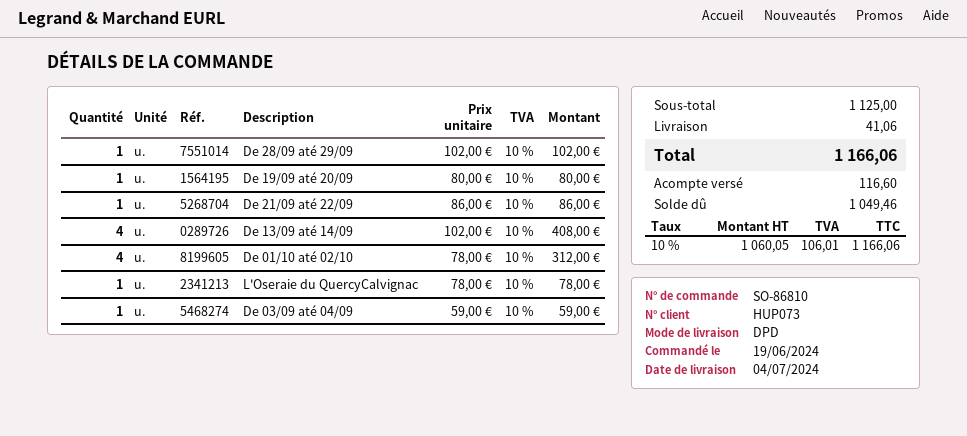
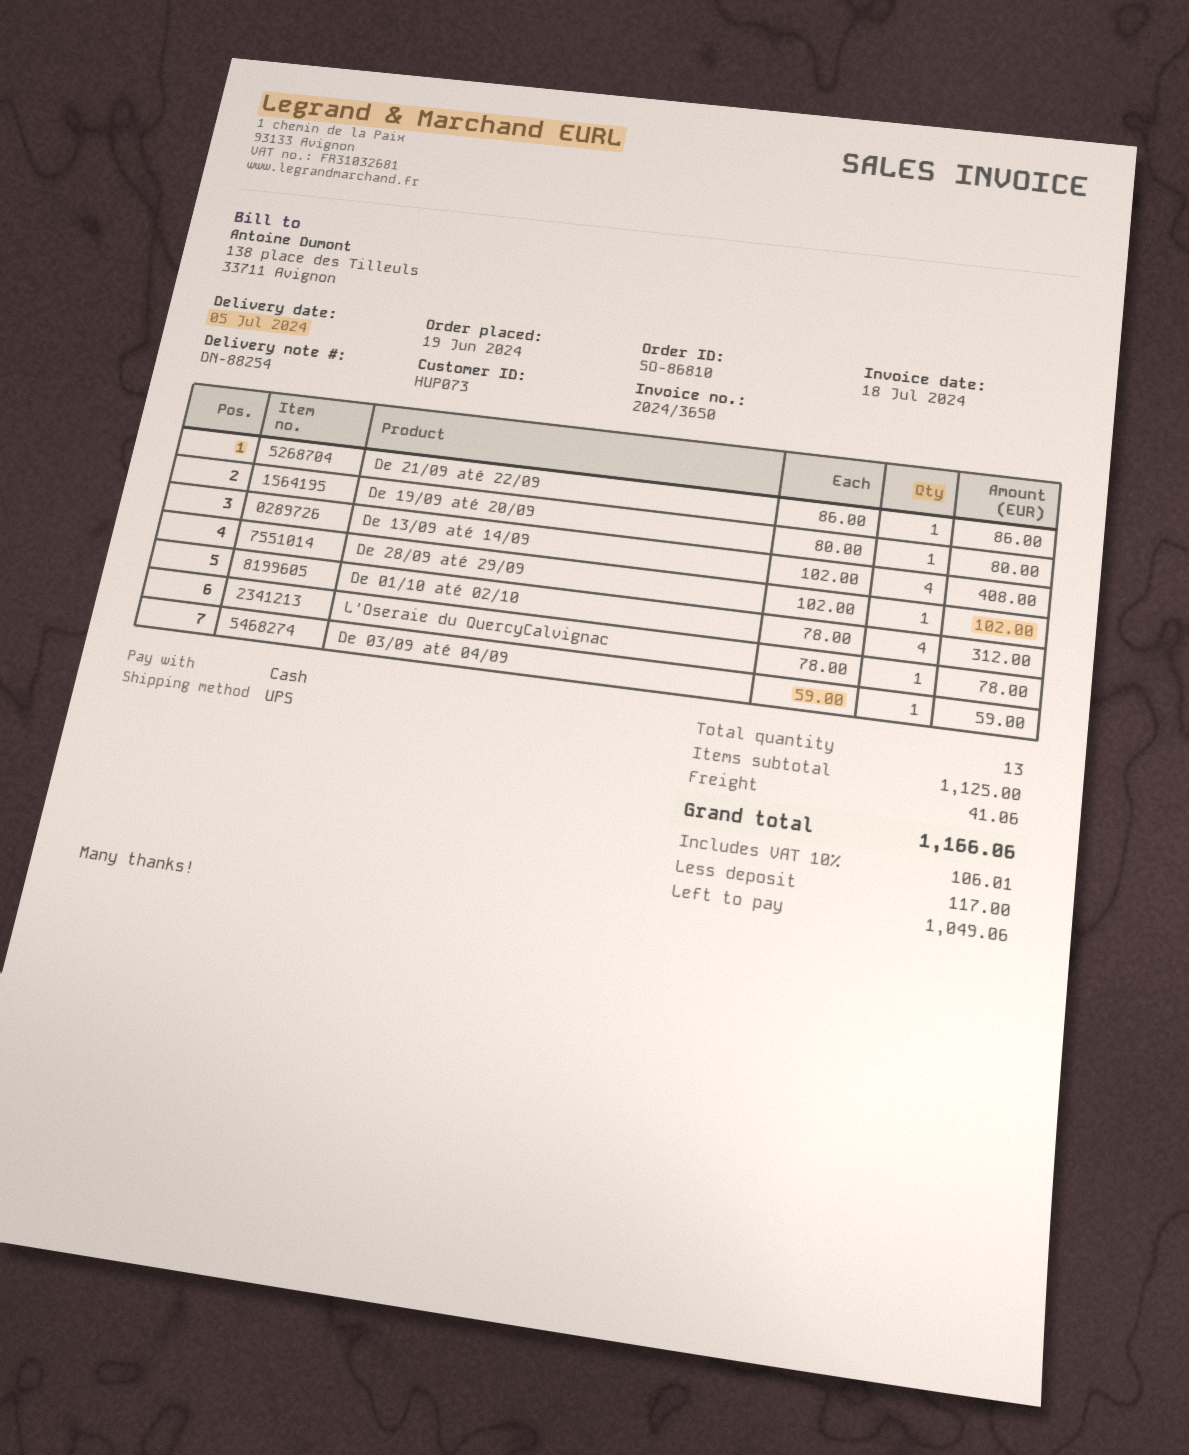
delivery date: 2024-07-04 -> 2024-07-05
shipping method: DPD -> UPS
deposit: 116.60 -> 117.00
balance: 1049.46 -> 1049.06

